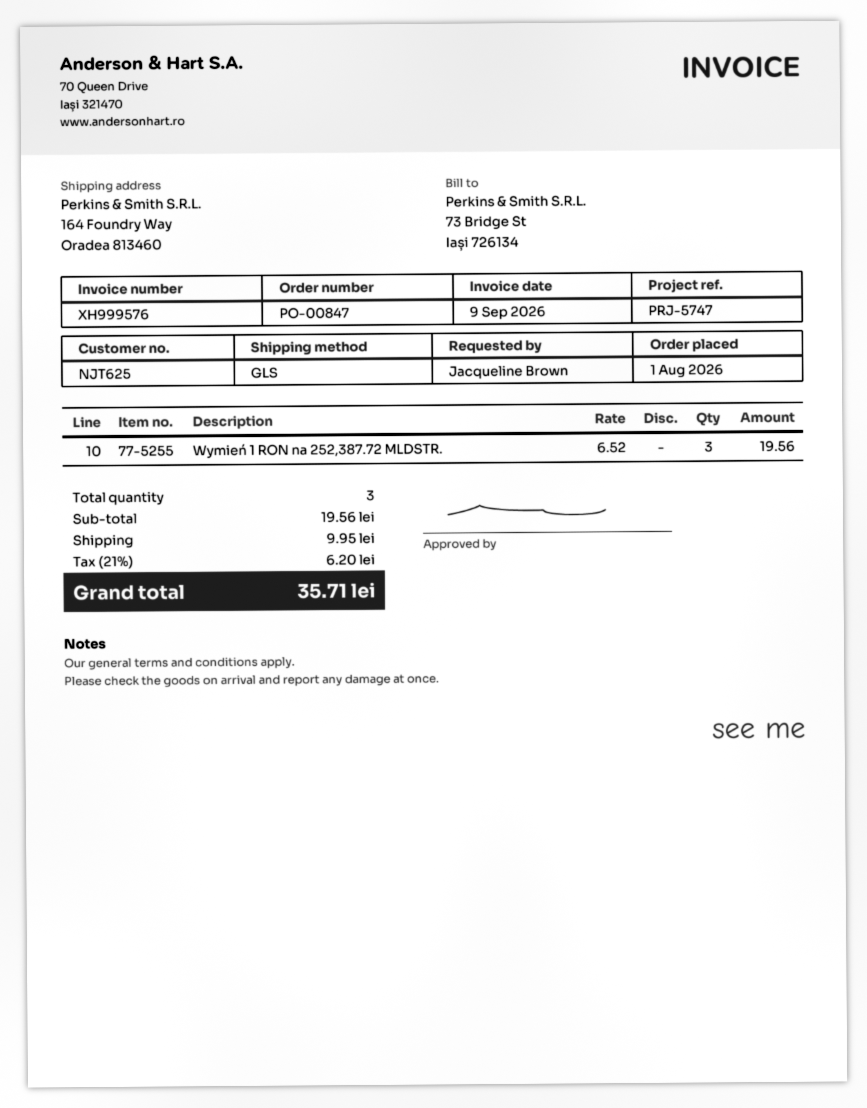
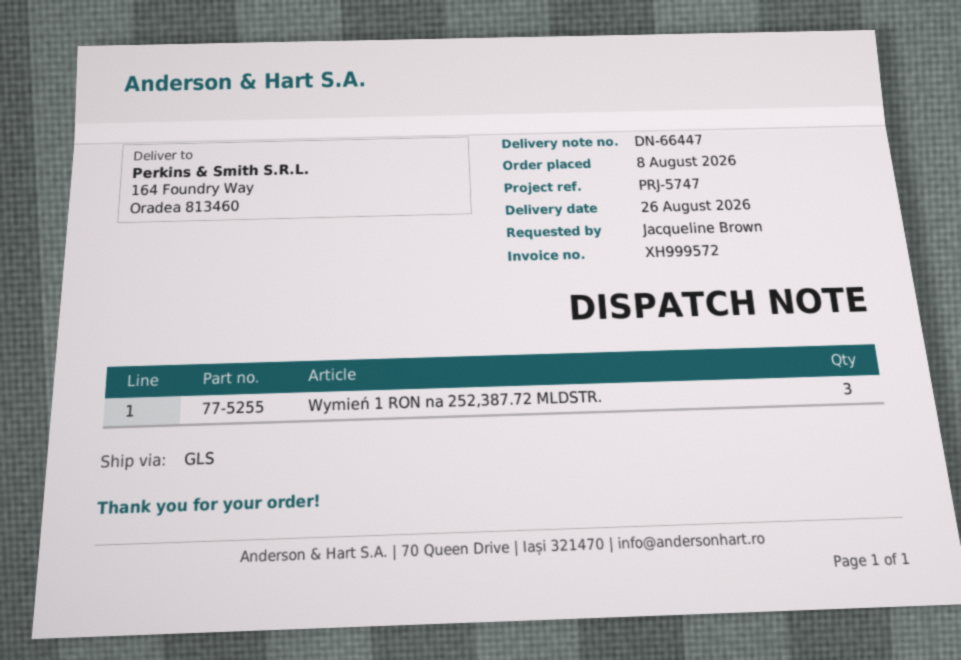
order date: 2026-08-01 -> 2026-08-08
invoice number: XH999576 -> XH999572

